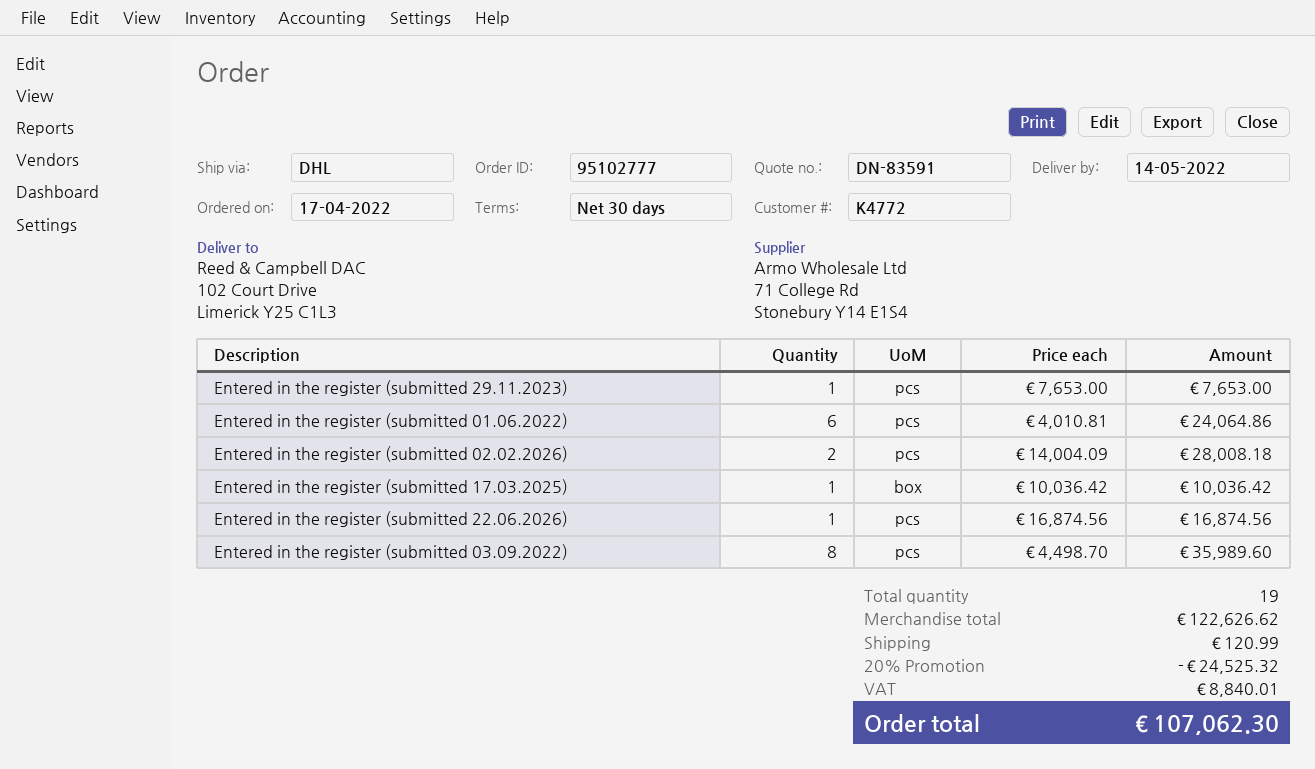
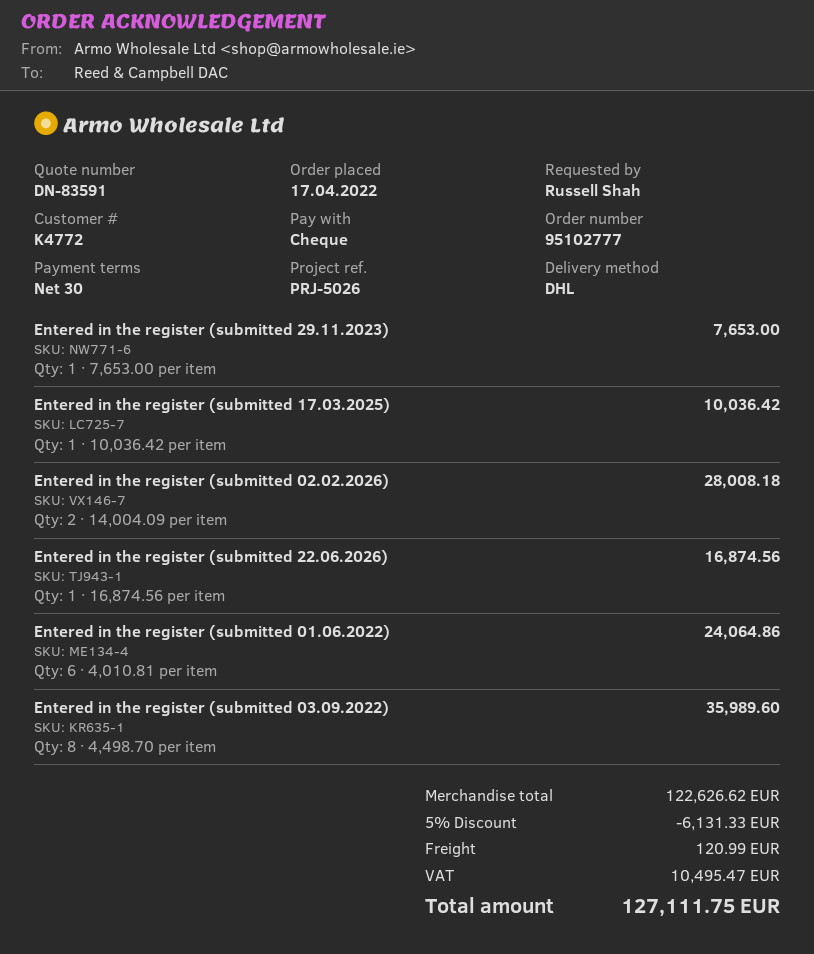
discount: 20% = 24525.32 -> 5% = 6131.33
tax: 8840.01 -> 10495.47
total: 107062.30 -> 127111.75

